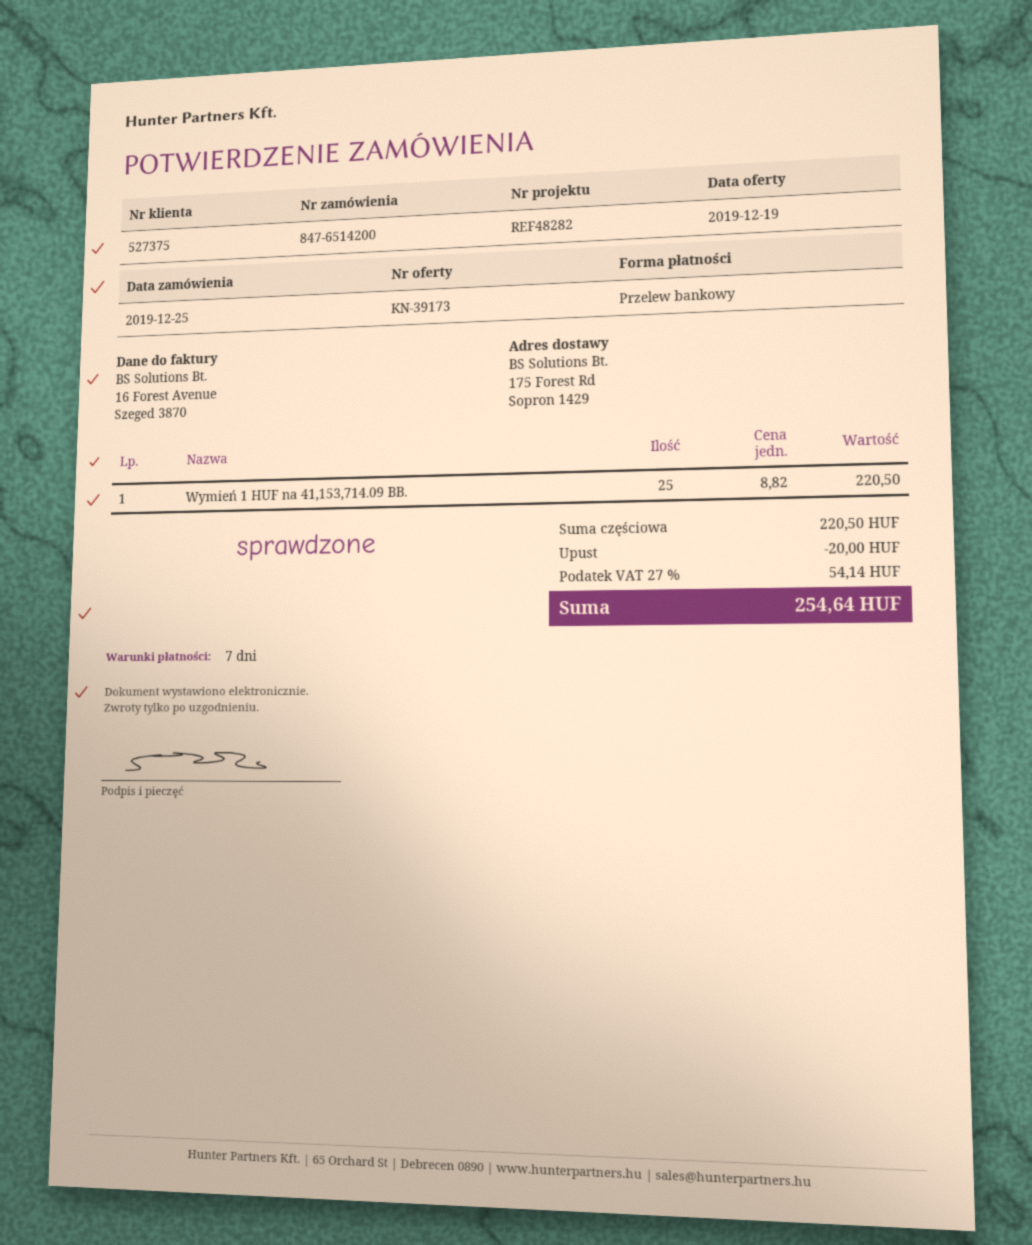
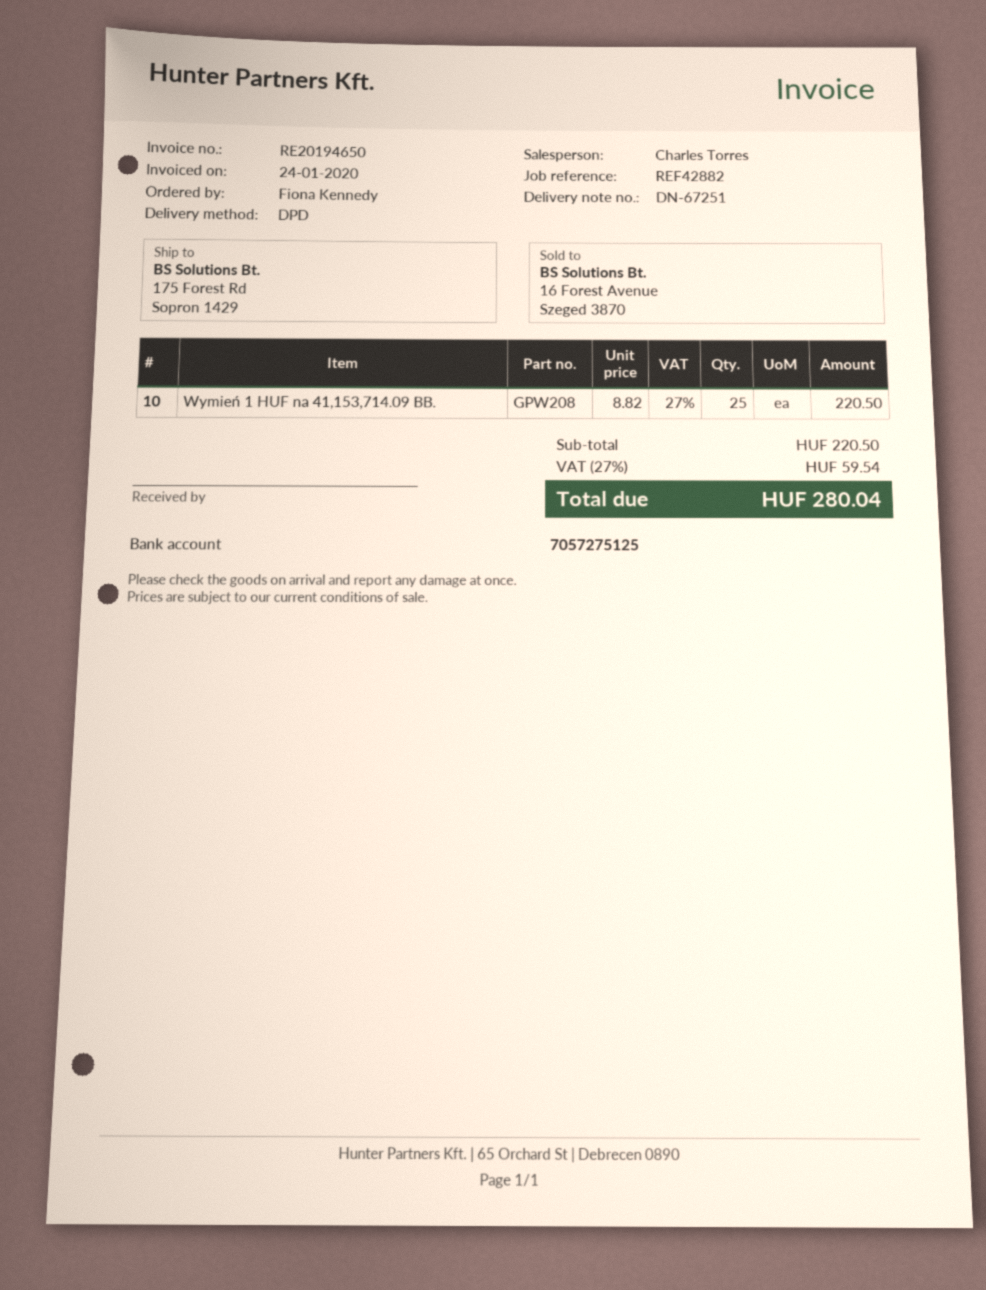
reference: REF48282 -> REF42882
discount: 20.00 -> none
tax: 27% = 54.14 -> 27% = 59.54
total: 254.64 -> 280.04

